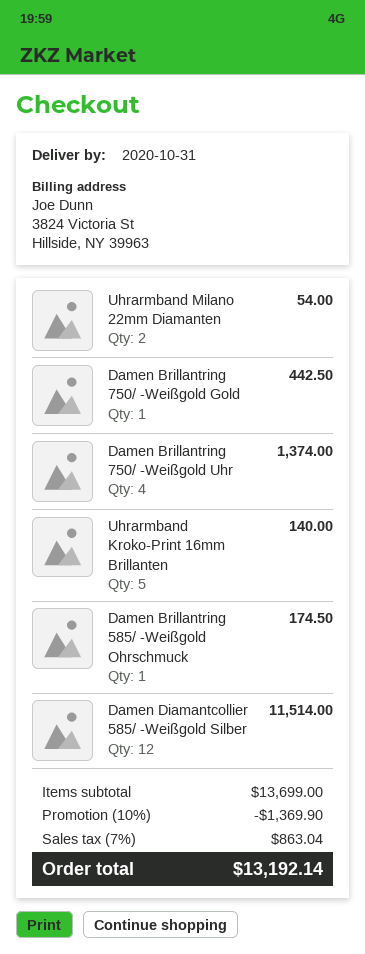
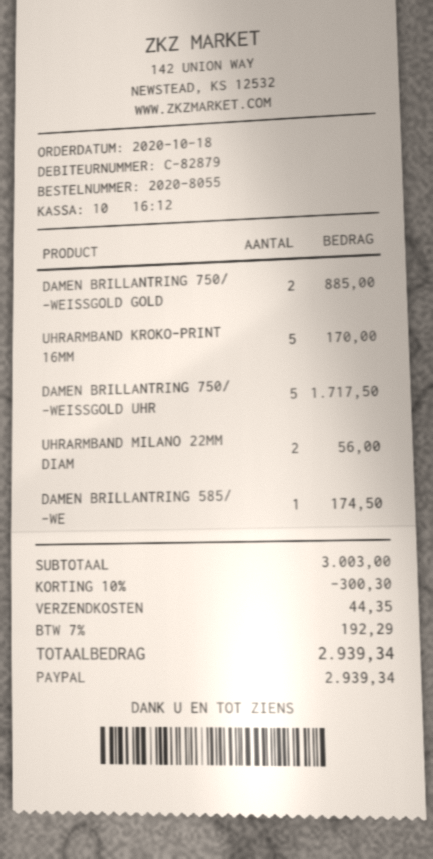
Uhrarmband Milano 22mm Diamanten: 2 for 54.00 -> 2 for 56.00
Damen Brillantring 750/ -Weißgold Gold: 1 for 442.50 -> 2 for 885.00
Damen Brillantring 750/ -Weißgold Uhr: 4 for 1374.00 -> 5 for 1717.50
Uhrarmband Kroko-Print 16mm Brillanten: 5 for 140.00 -> 5 for 170.00
Damen Diamantcollier 585/ -Weißgold Silber: 12 for 11514.00 -> none
subtotal: 13699.00 -> 3003.00
discount: 10% = 1369.90 -> 10% = 300.30
shipping: none -> 44.35
tax: 7% = 863.04 -> 7% = 192.29
total: 13192.14 -> 2939.34

